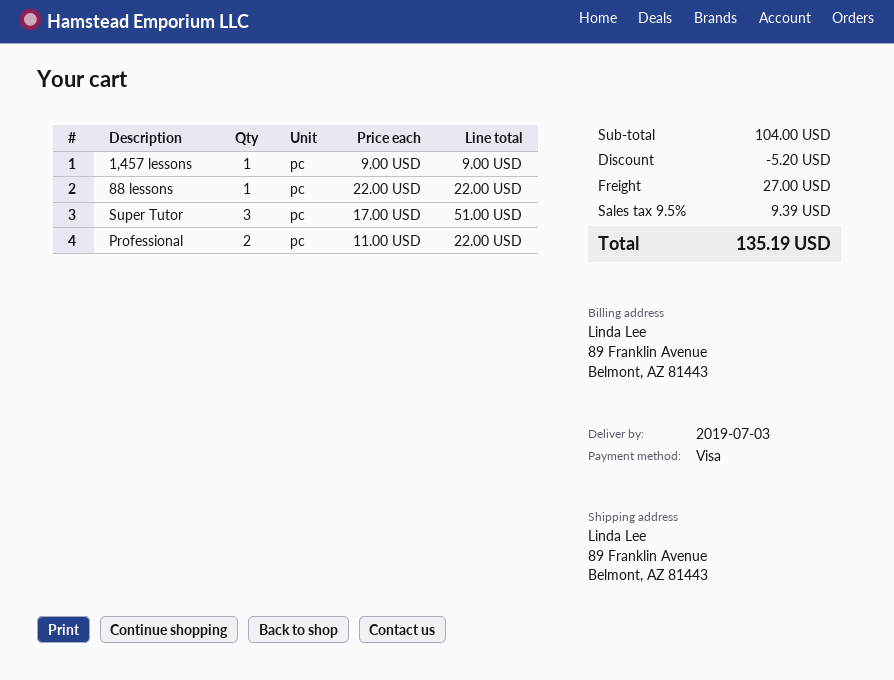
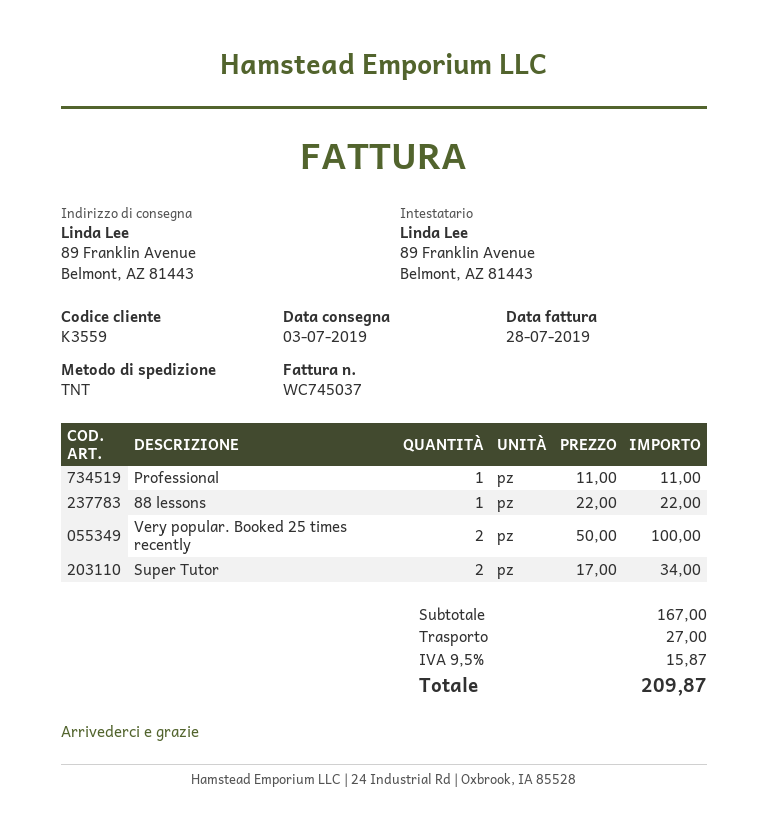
1,457 lessons: 1 x 9.00 = 9.00 -> none
Super Tutor: 3 x 17.00 = 51.00 -> 2 x 17.00 = 34.00
Professional: 2 x 11.00 = 22.00 -> 1 x 11.00 = 11.00
Very popular. Booked 25 times recently: none -> 2 x 50.00 = 100.00
subtotal: 104.00 -> 167.00
discount: 5.20 -> none
tax: 9.5% = 9.39 -> 9.5% = 15.87
total: 135.19 -> 209.87

